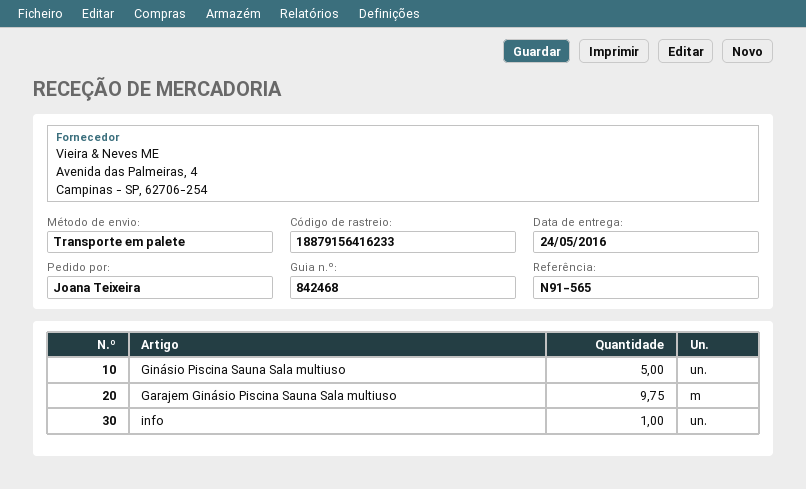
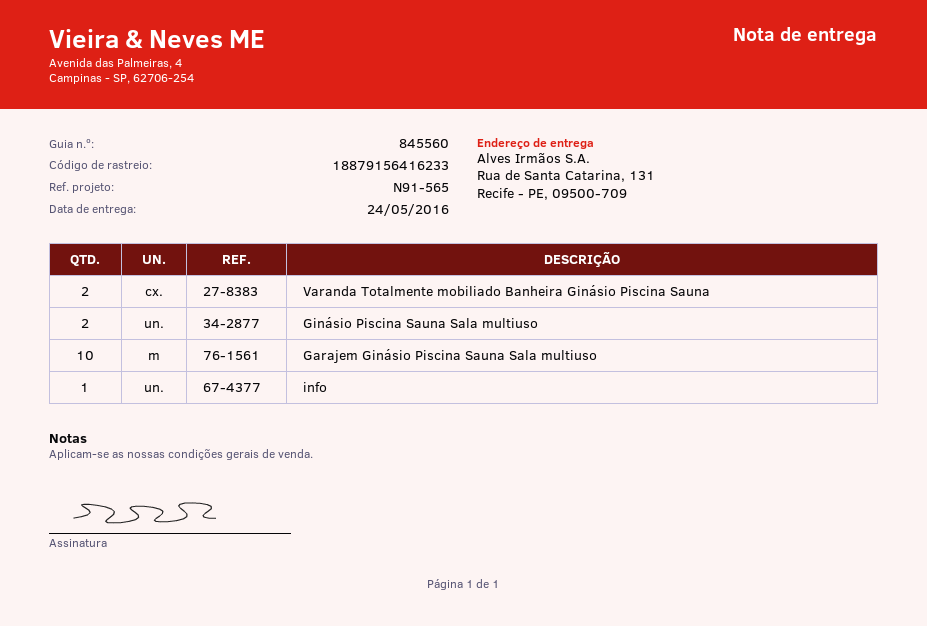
delivery note number: 842468 -> 845560
Ginásio Piscina Sauna Sala multiuso: 5 -> 2
Garajem Ginásio Piscina Sauna Sala multiuso: 9.75 -> 10
Varanda Totalmente mobiliado Banheira Ginásio Piscina Sauna: none -> 2

